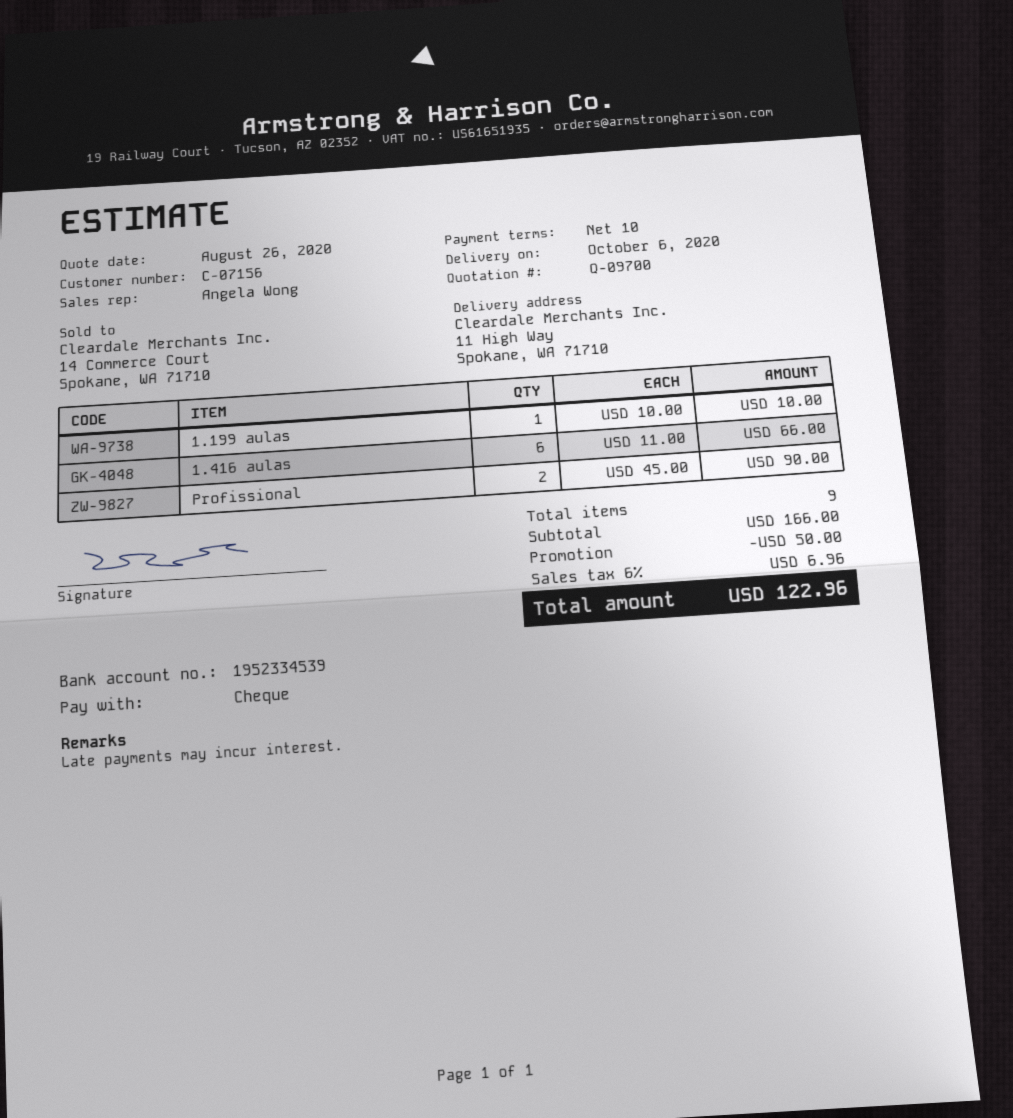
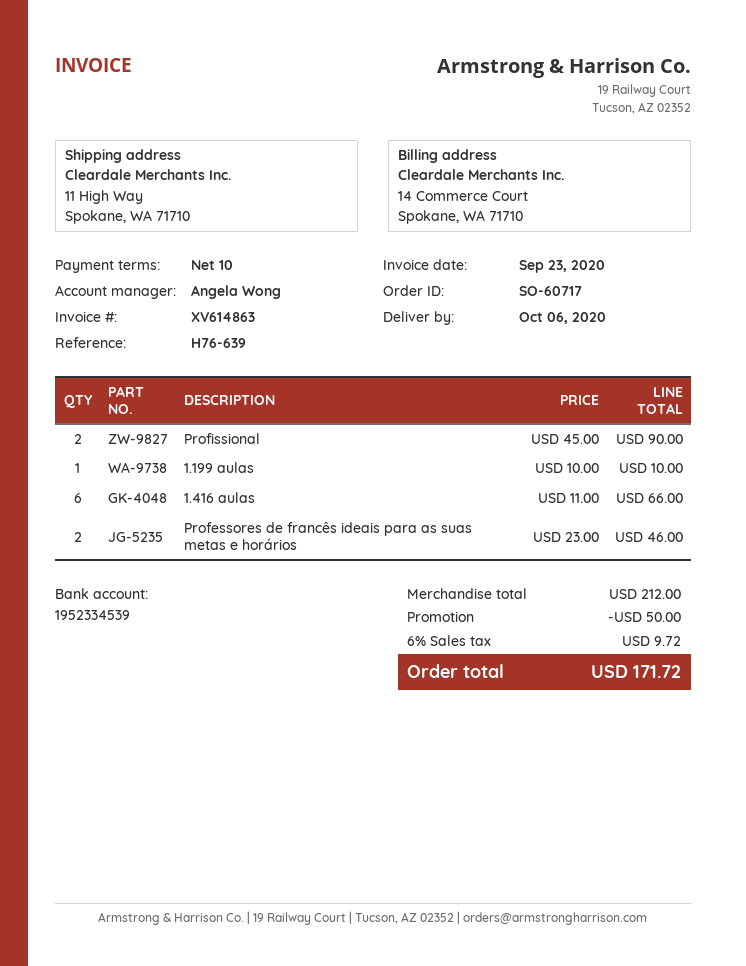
Professores de francês ideais para as suas metas e horários: none -> 2 x 23.00 = 46.00
subtotal: 166.00 -> 212.00
tax: 6% = 6.96 -> 6% = 9.72
total: 122.96 -> 171.72

